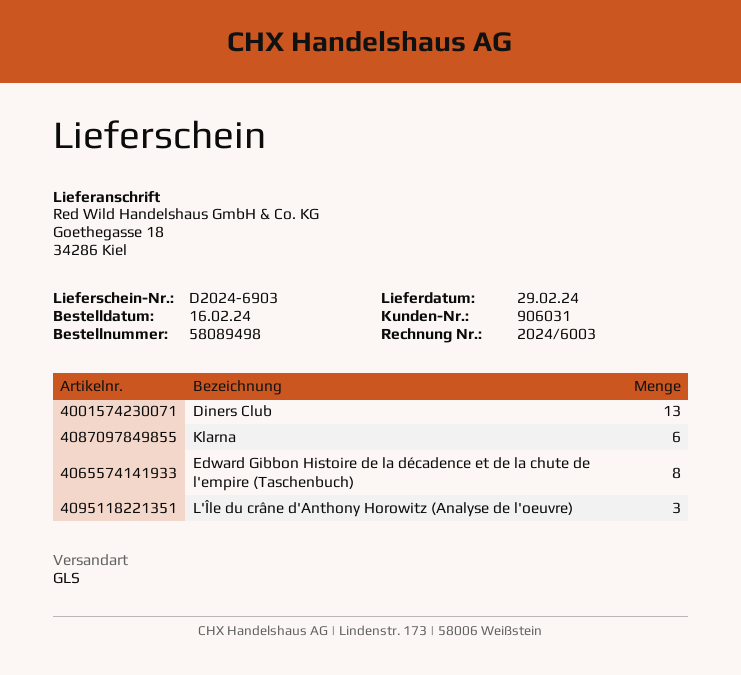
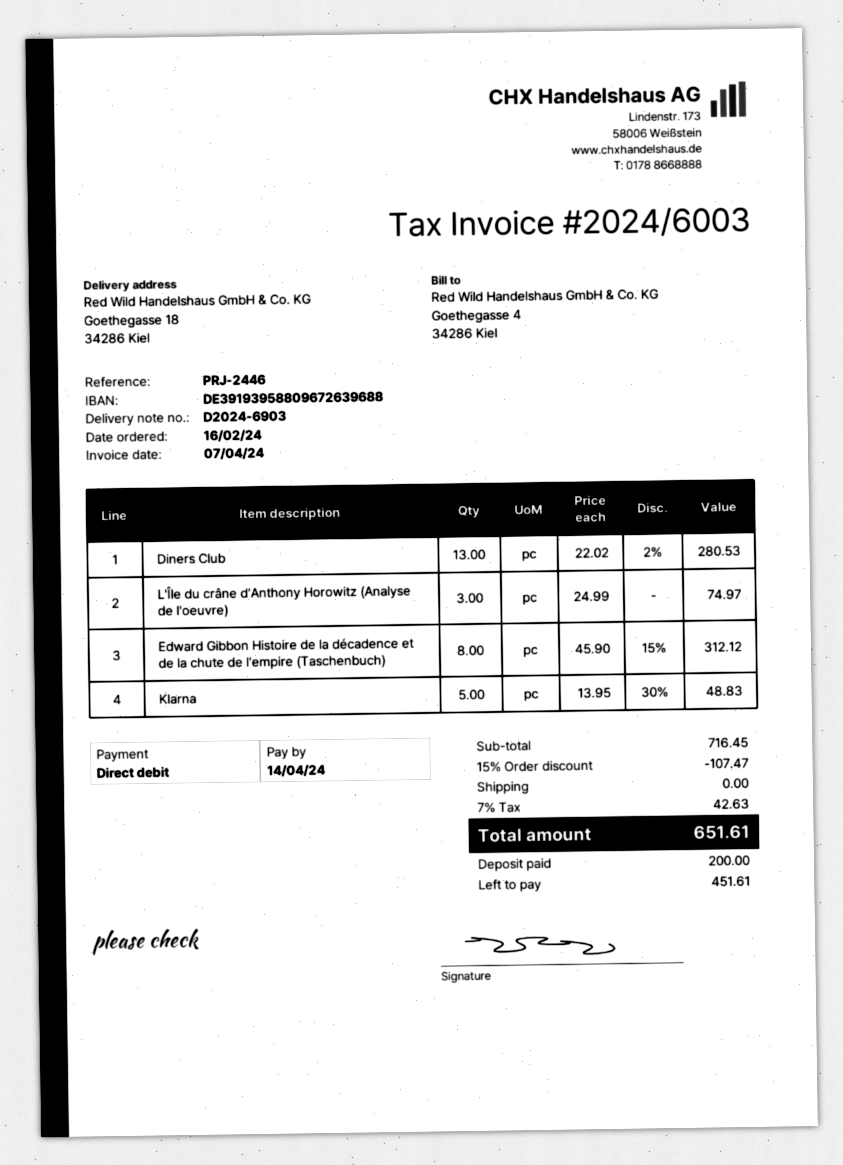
Klarna: 6 -> 5

